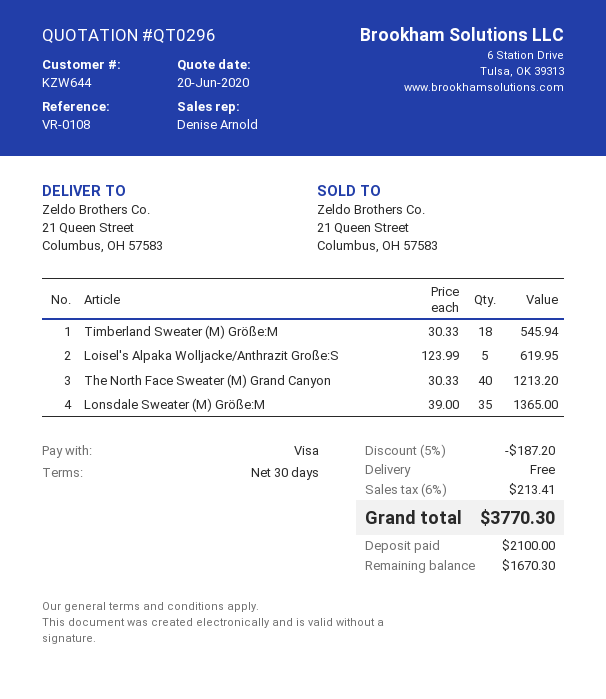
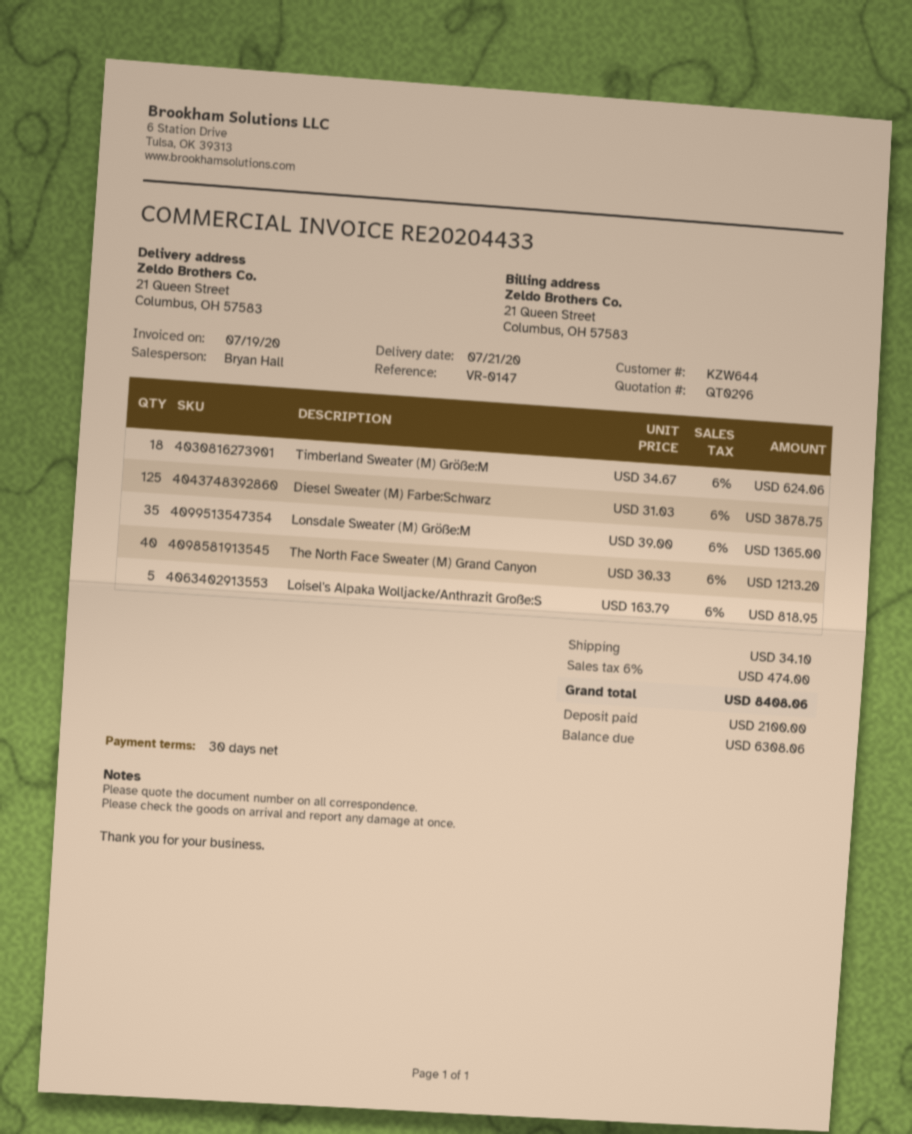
reference: VR-0108 -> VR-0147
sales rep: Denise Arnold -> Bryan Hall
Timberland Sweater (M) Größe:M: 18 x 30.33 = 545.94 -> 18 x 34.67 = 624.06
Loisel's Alpaka Wolljacke/Anthrazit Große:S: 5 x 123.99 = 619.95 -> 5 x 163.79 = 818.95
Diesel Sweater (M) Farbe:Schwarz: none -> 125 x 31.03 = 3878.75
discount: 5% = 187.20 -> none
shipping: 0.00 -> 34.10
tax: 6% = 213.41 -> 6% = 474.00
total: 3770.30 -> 8408.06
balance: 1670.30 -> 6308.06

